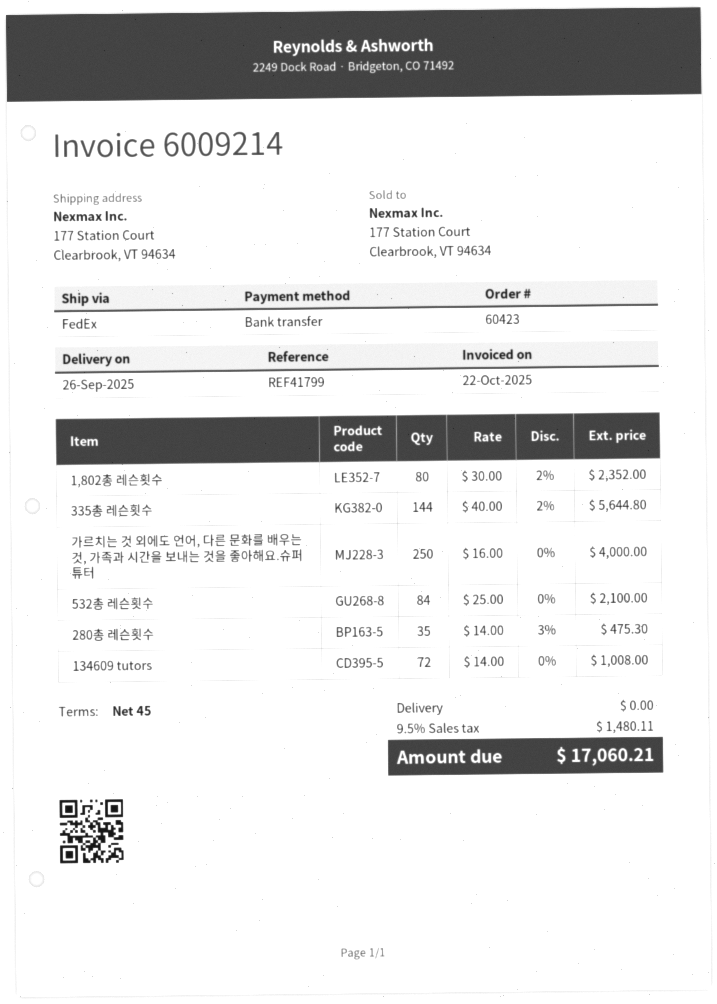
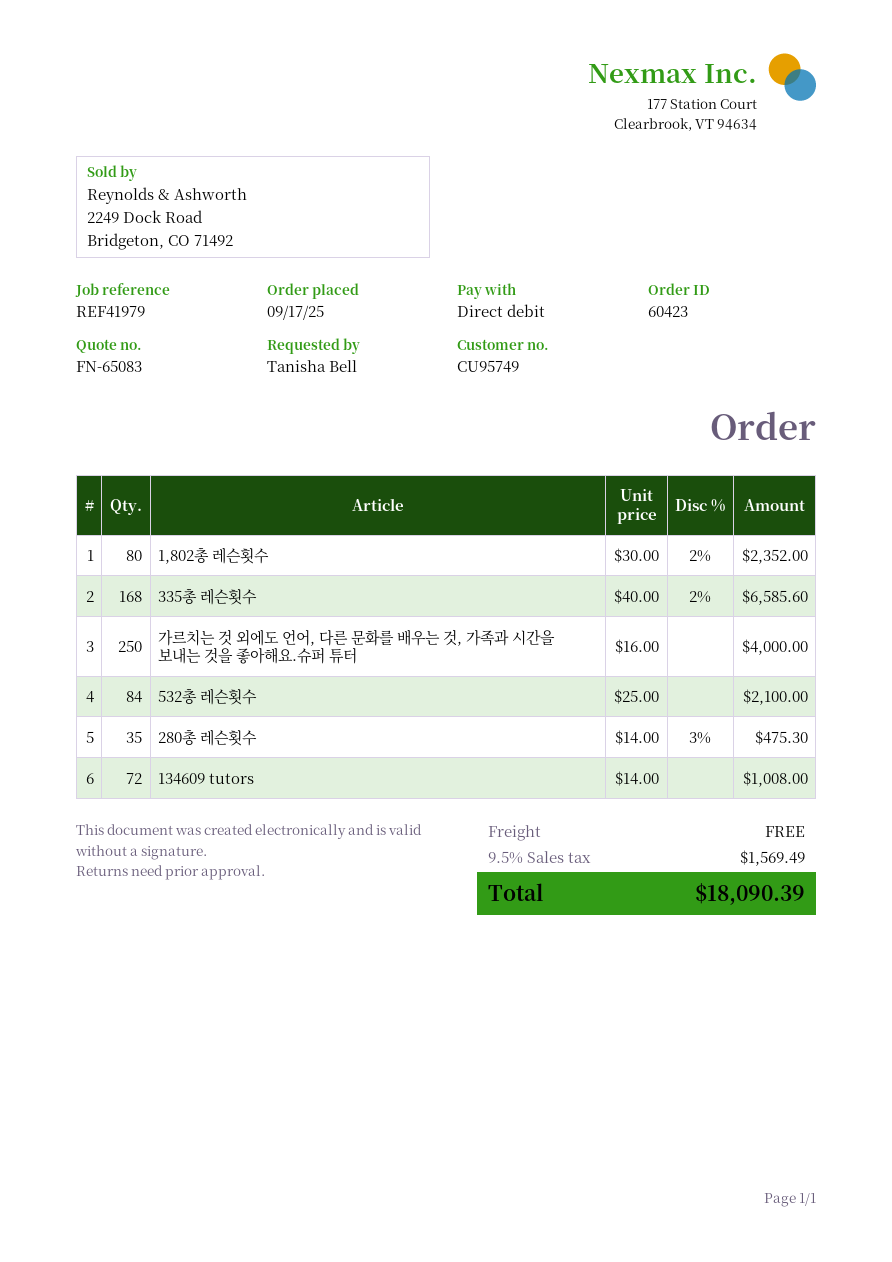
reference: REF41799 -> REF41979
payment method: bank transfer -> direct debit
335총 레슨횟수: 144 x 40.00 - 2% = 5644.80 -> 168 x 40.00 - 2% = 6585.60
tax: 9.5% = 1480.11 -> 9.5% = 1569.49
total: 17060.21 -> 18090.39

